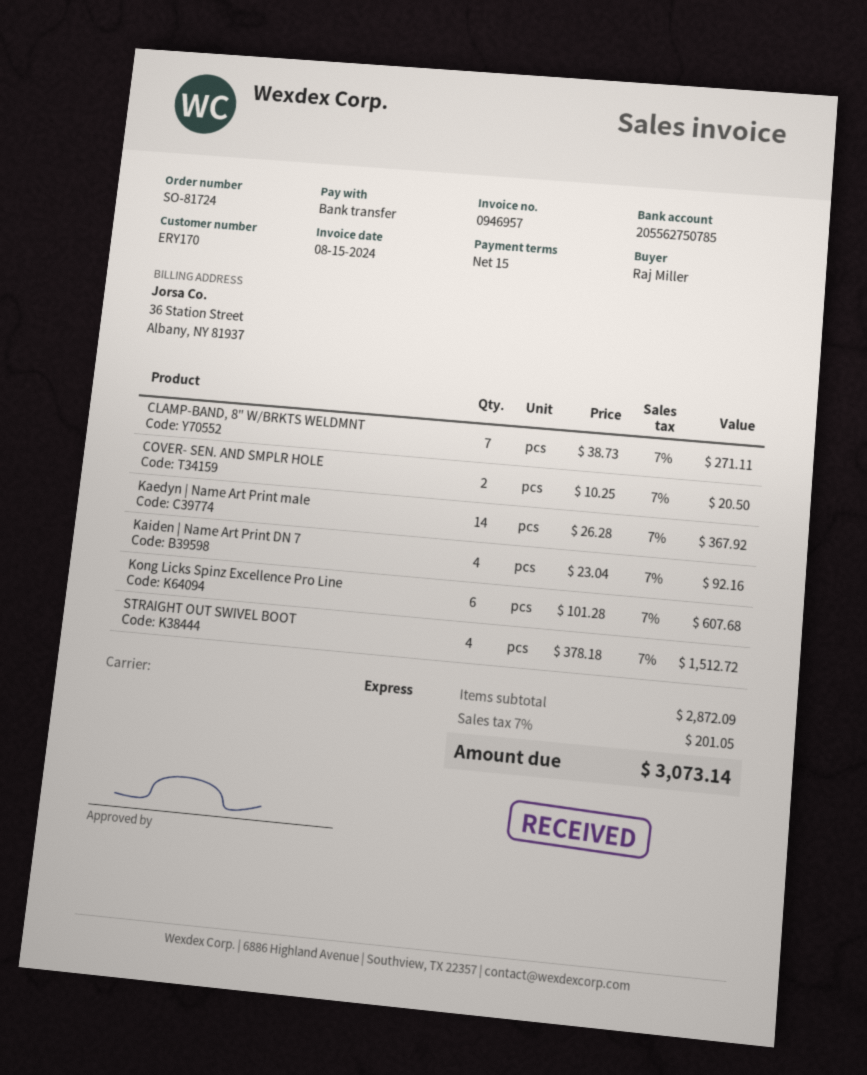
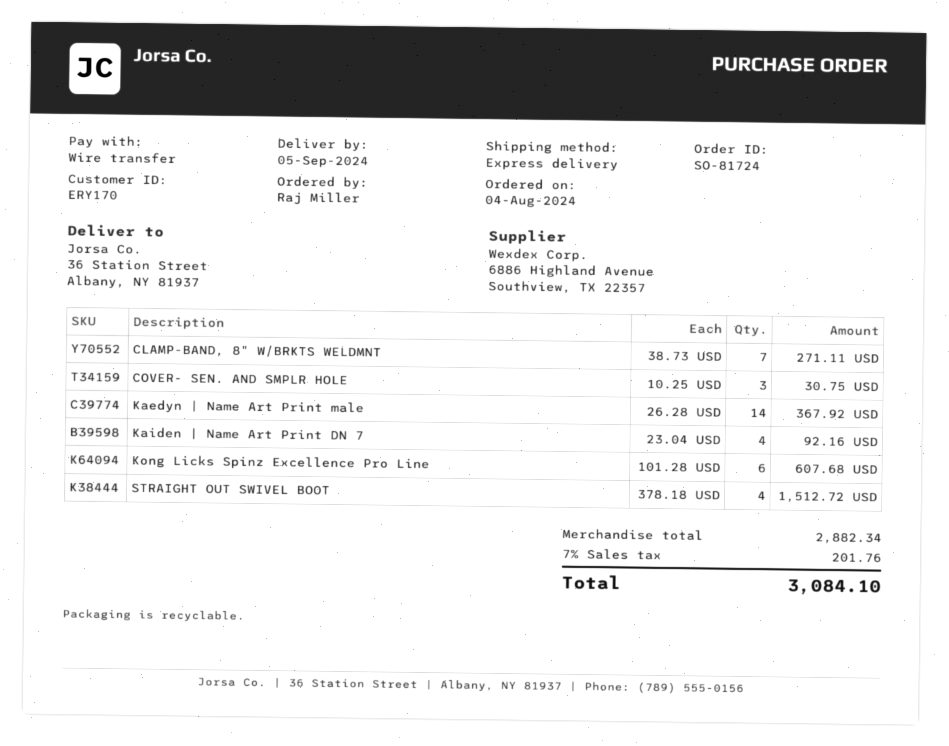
COVER- SEN. AND SMPLR HOLE: 2 x 10.25 = 20.50 -> 3 x 10.25 = 30.75
subtotal: 2872.09 -> 2882.34
tax: 7% = 201.05 -> 7% = 201.76
total: 3073.14 -> 3084.10

